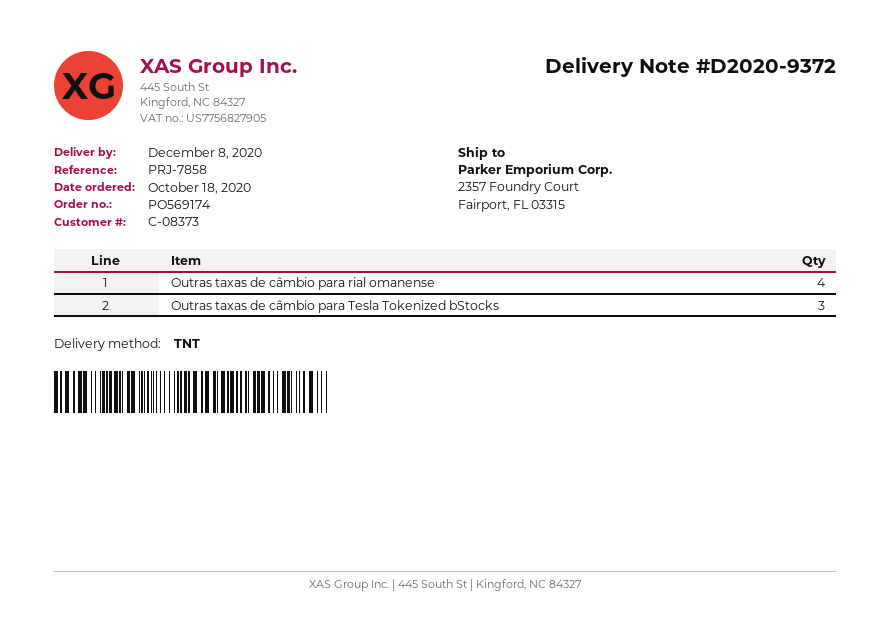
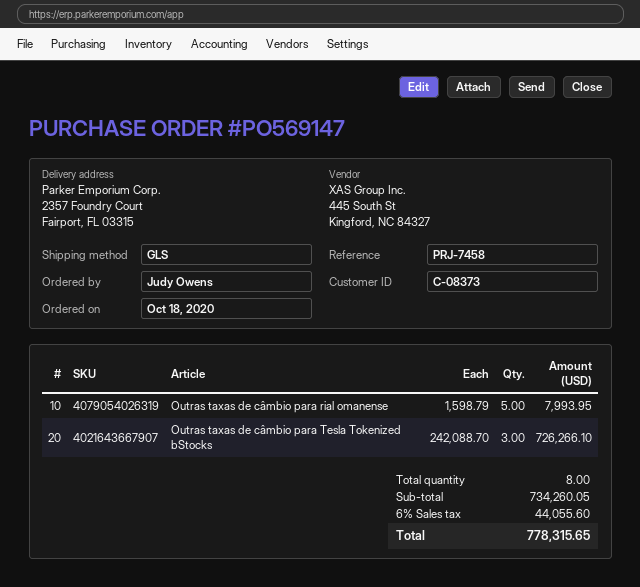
order number: PO569174 -> PO569147
reference: PRJ-7858 -> PRJ-7458
shipping method: TNT -> GLS
Outras taxas de câmbio para rial omanense: 4 -> 5

